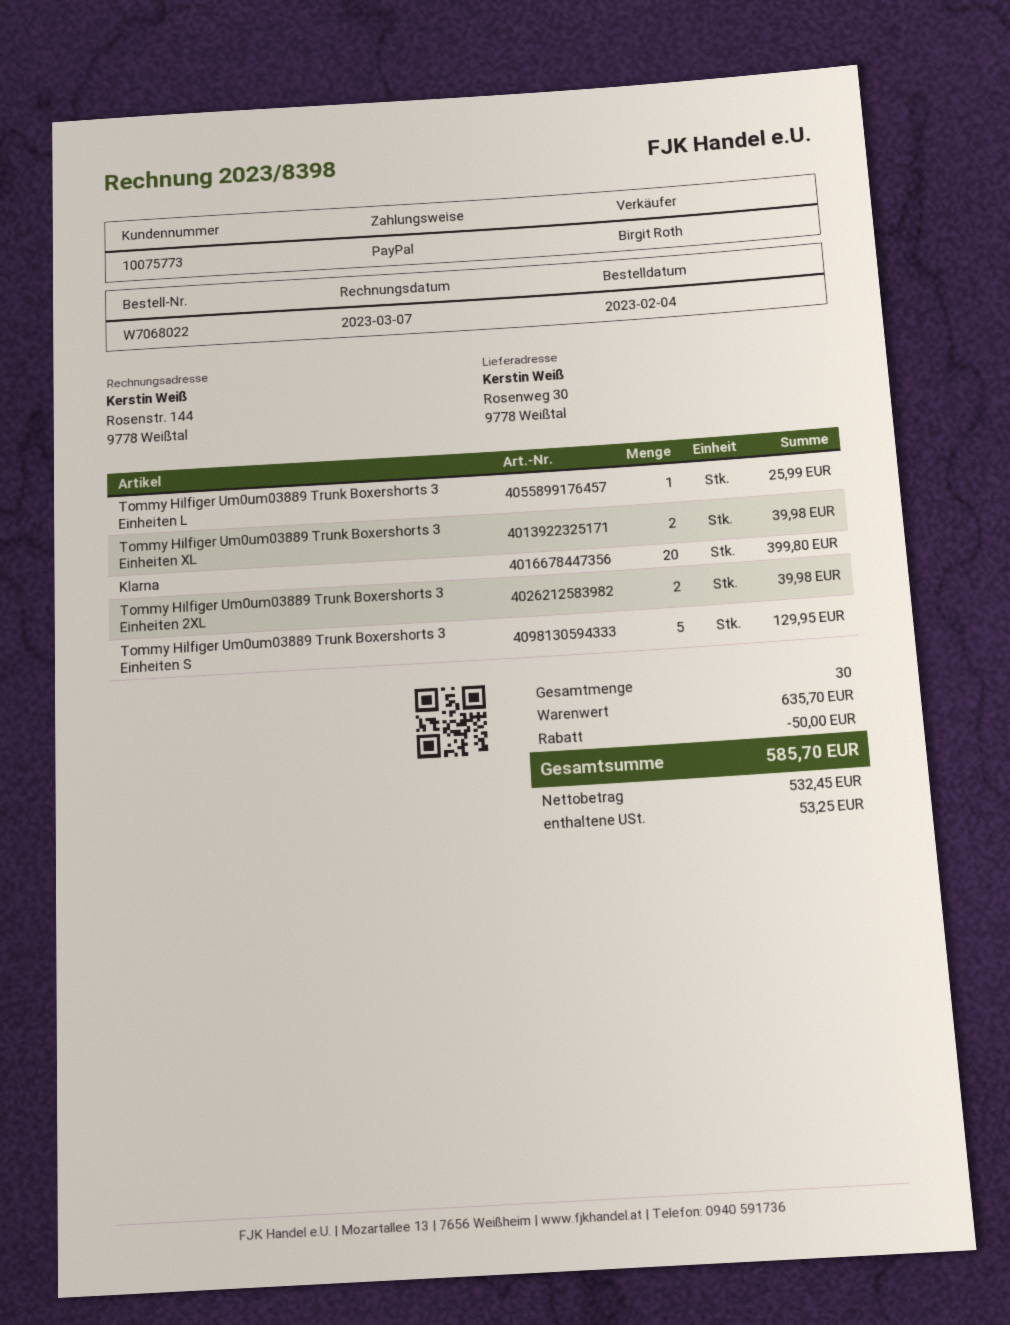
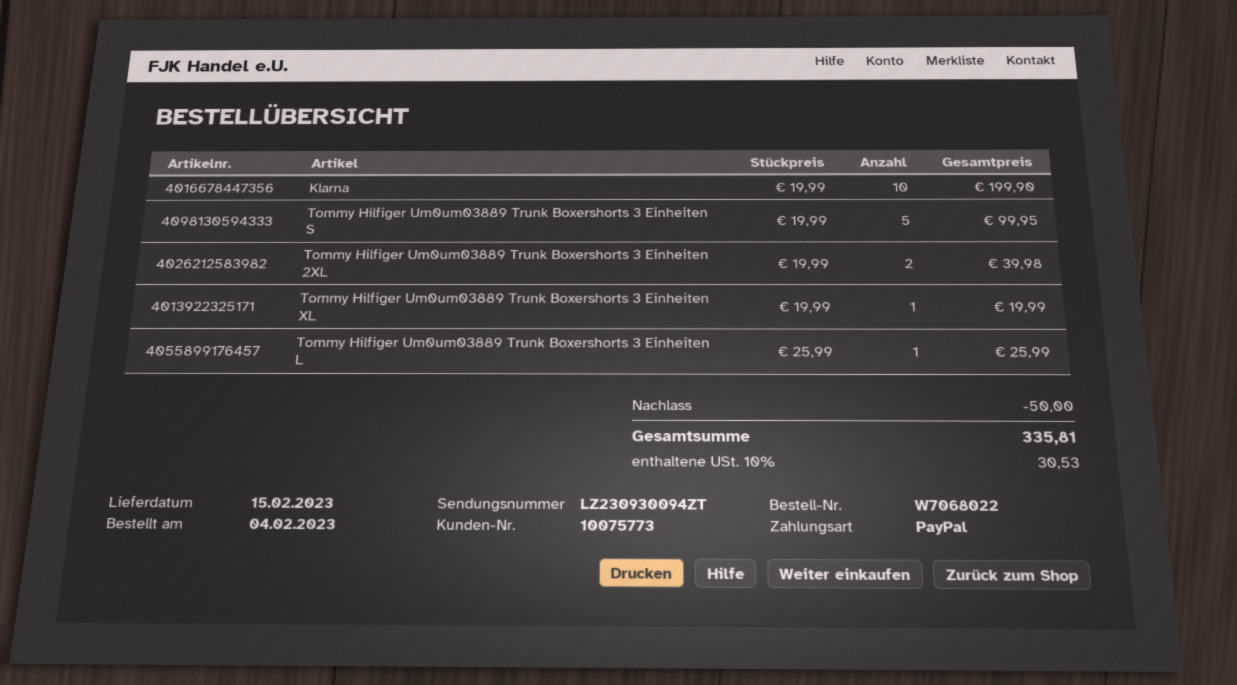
Tommy Hilfiger Um0um03889 Trunk Boxershorts 3 Einheiten XL: 2 for 39.98 -> 1 for 19.99
Klarna: 20 for 399.80 -> 10 for 199.90
Tommy Hilfiger Um0um03889 Trunk Boxershorts 3 Einheiten S: 5 for 129.95 -> 5 for 99.95
tax: 53.25 -> 30.53
total: 585.70 -> 335.81

